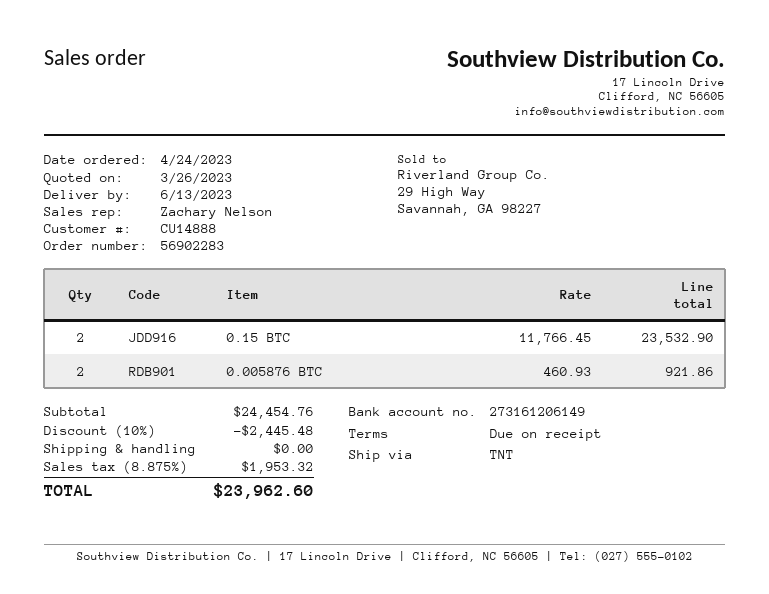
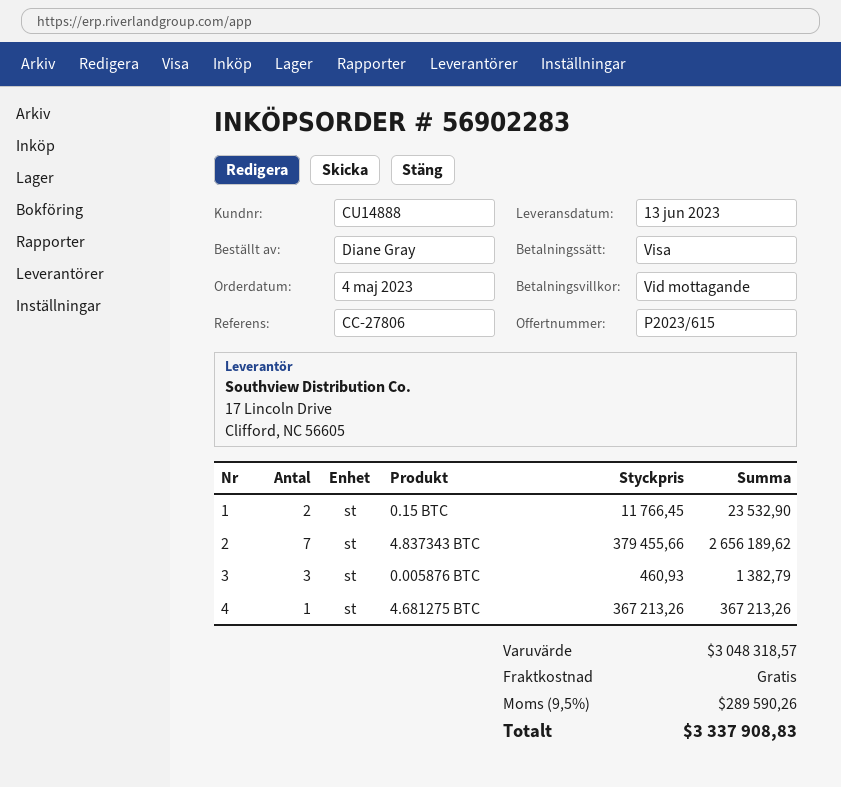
order date: 2023-04-24 -> 2023-05-04
0.005876 BTC: 2 x 460.93 = 921.86 -> 3 x 460.93 = 1382.79
4.837343 BTC: none -> 7 x 379455.66 = 2656189.62
4.681275 BTC: none -> 1 x 367213.26 = 367213.26
subtotal: 24454.76 -> 3048318.57
discount: 10% = 2445.48 -> none
tax: 8.875% = 1953.32 -> 9.5% = 289590.26
total: 23962.60 -> 3337908.83

